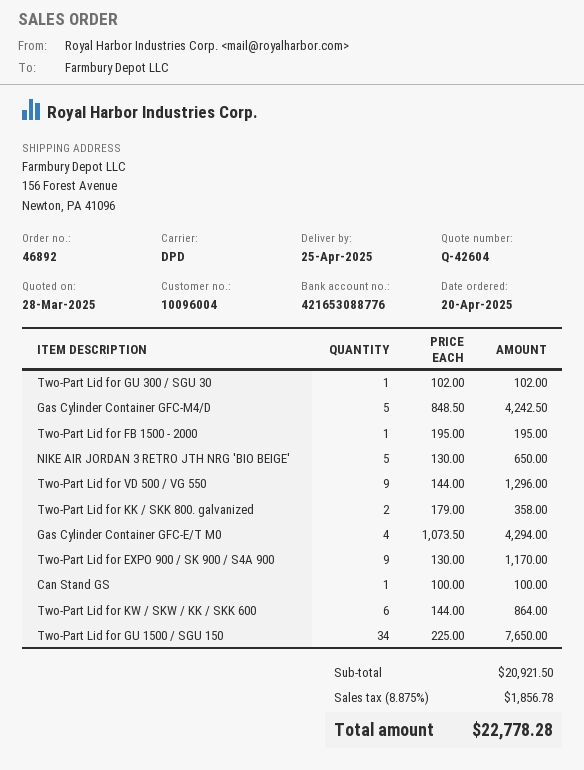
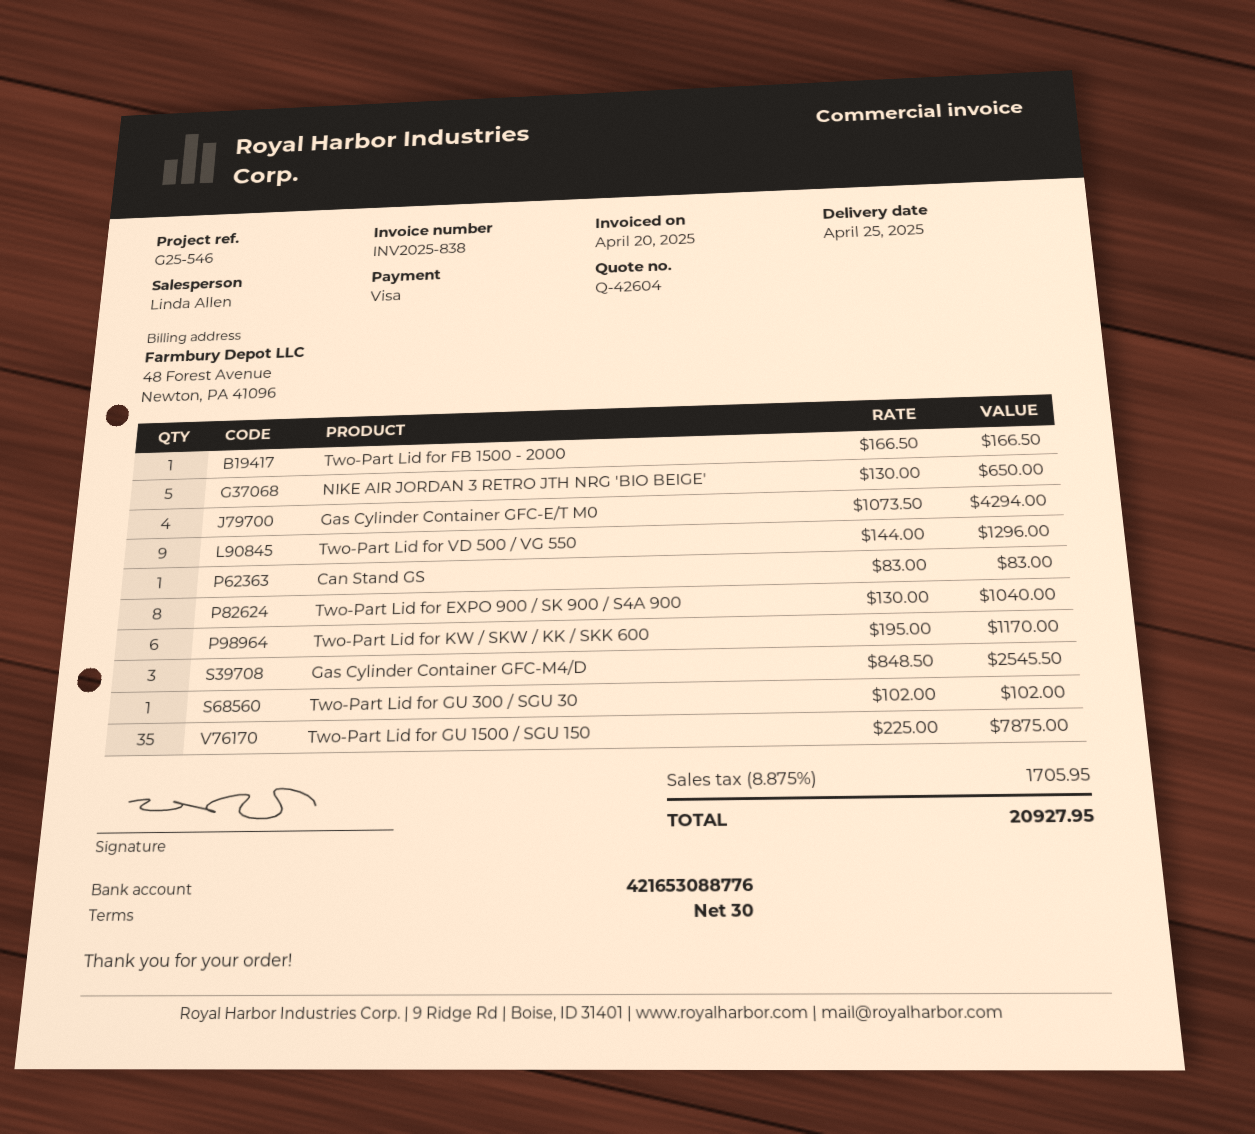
Gas Cylinder Container GFC-M4/D: 5 x 848.50 = 4242.50 -> 3 x 848.50 = 2545.50
Two-Part Lid for FB 1500 - 2000: 1 x 195.00 = 195.00 -> 1 x 166.50 = 166.50
Two-Part Lid for KK / SKK 800. galvanized: 2 x 179.00 = 358.00 -> none
Two-Part Lid for EXPO 900 / SK 900 / S4A 900: 9 x 130.00 = 1170.00 -> 8 x 130.00 = 1040.00
Can Stand GS: 1 x 100.00 = 100.00 -> 1 x 83.00 = 83.00
Two-Part Lid for KW / SKW / KK / SKK 600: 6 x 144.00 = 864.00 -> 6 x 195.00 = 1170.00
Two-Part Lid for GU 1500 / SGU 150: 34 x 225.00 = 7650.00 -> 35 x 225.00 = 7875.00
tax: 8.875% = 1856.78 -> 8.875% = 1705.95
total: 22778.28 -> 20927.95

